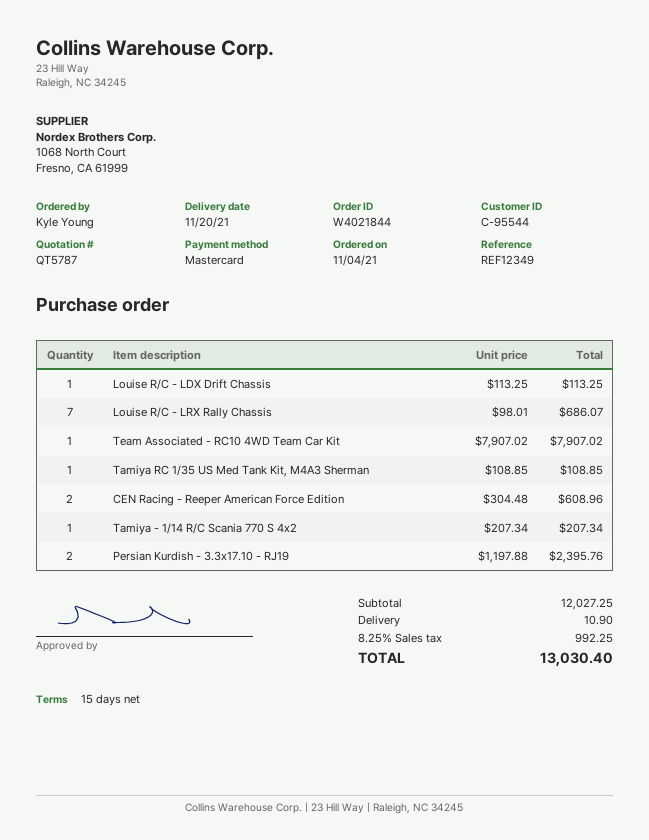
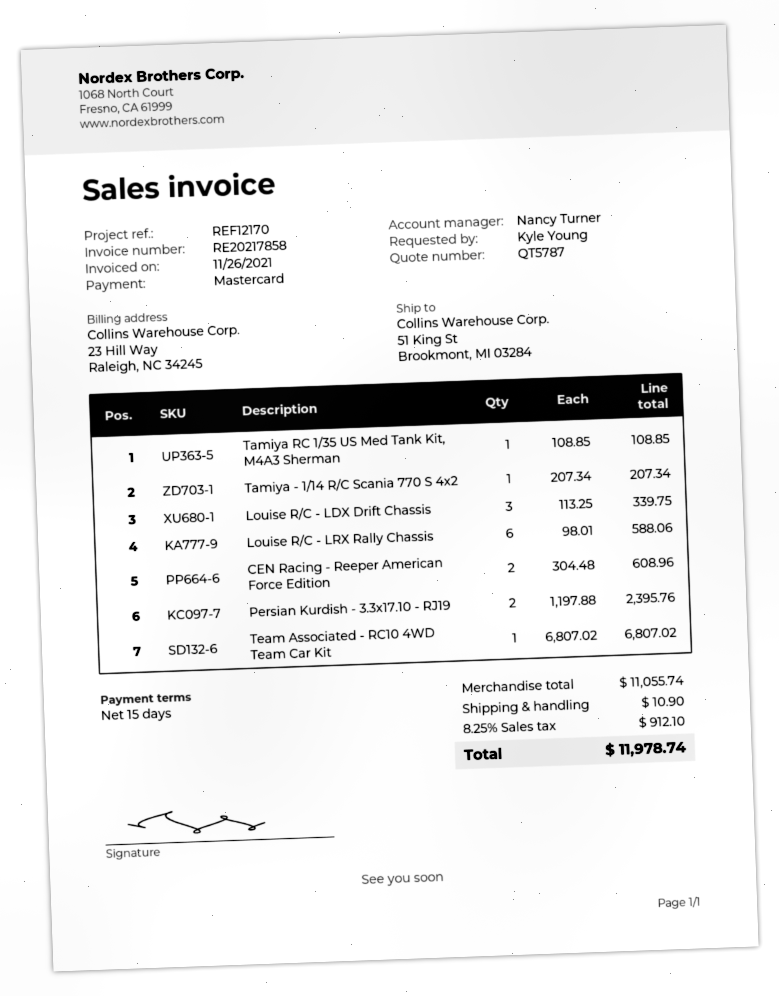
reference: REF12349 -> REF12170
Louise R/C - LDX Drift Chassis: 1 x 113.25 = 113.25 -> 3 x 113.25 = 339.75
Louise R/C - LRX Rally Chassis: 7 x 98.01 = 686.07 -> 6 x 98.01 = 588.06
Team Associated - RC10 4WD Team Car Kit: 1 x 7907.02 = 7907.02 -> 1 x 6807.02 = 6807.02
subtotal: 12027.25 -> 11055.74
tax: 8.25% = 992.25 -> 8.25% = 912.10
total: 13030.40 -> 11978.74

